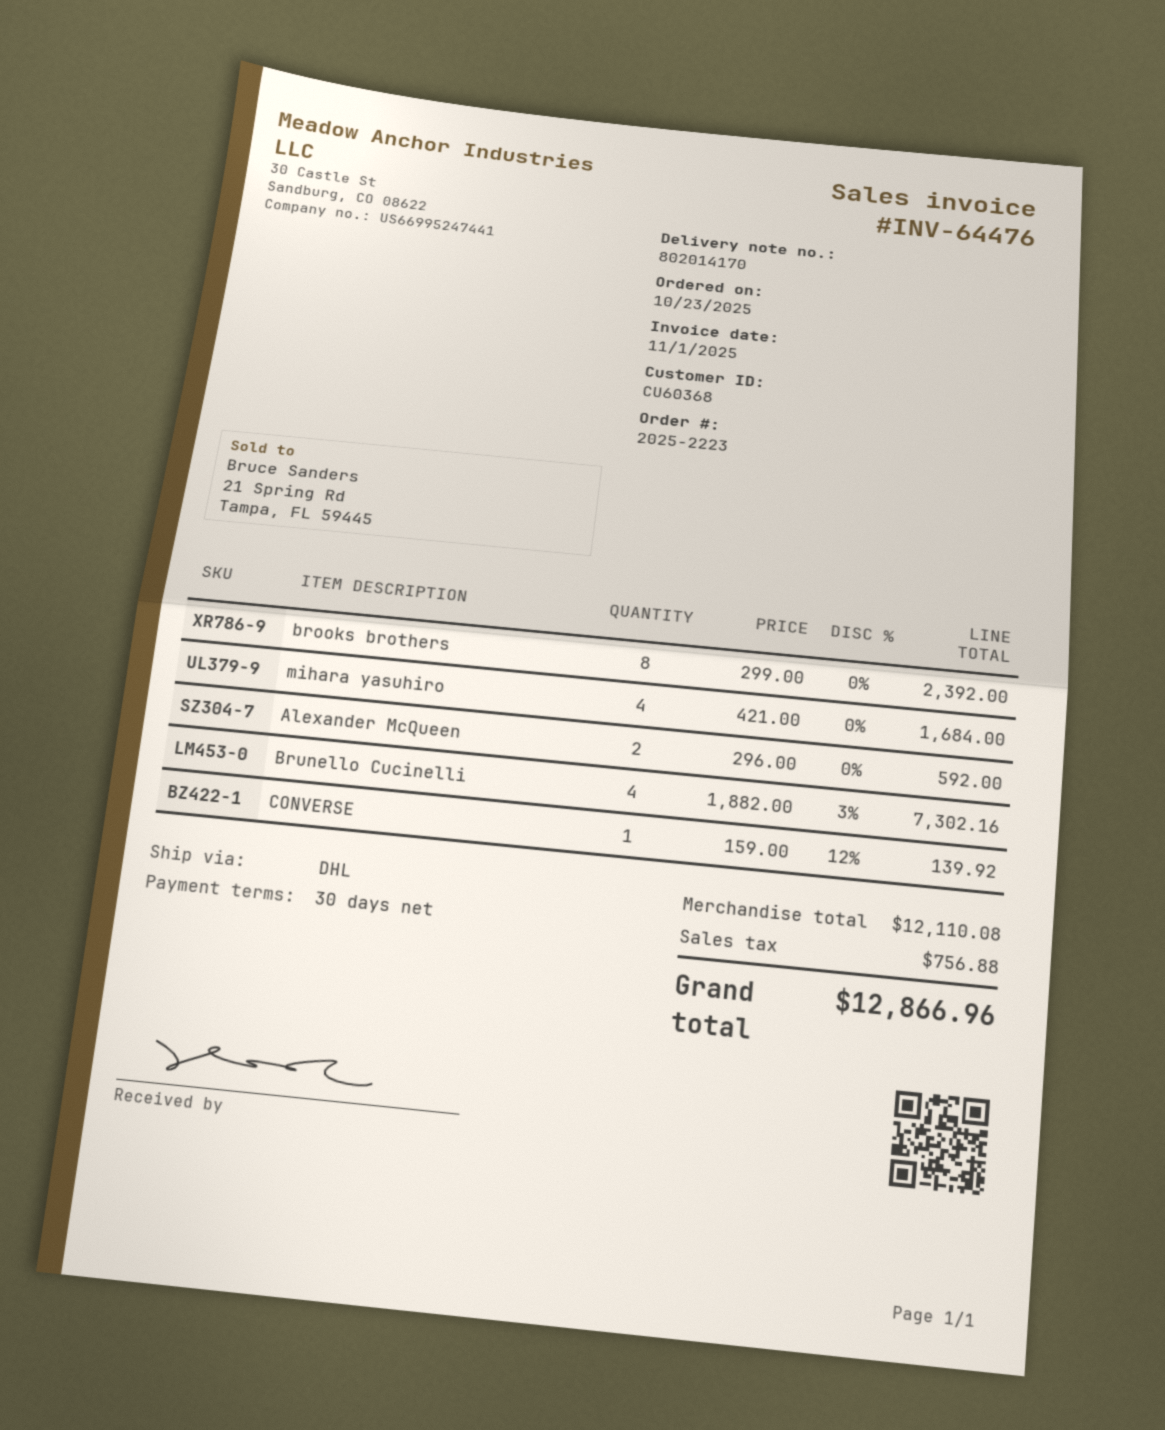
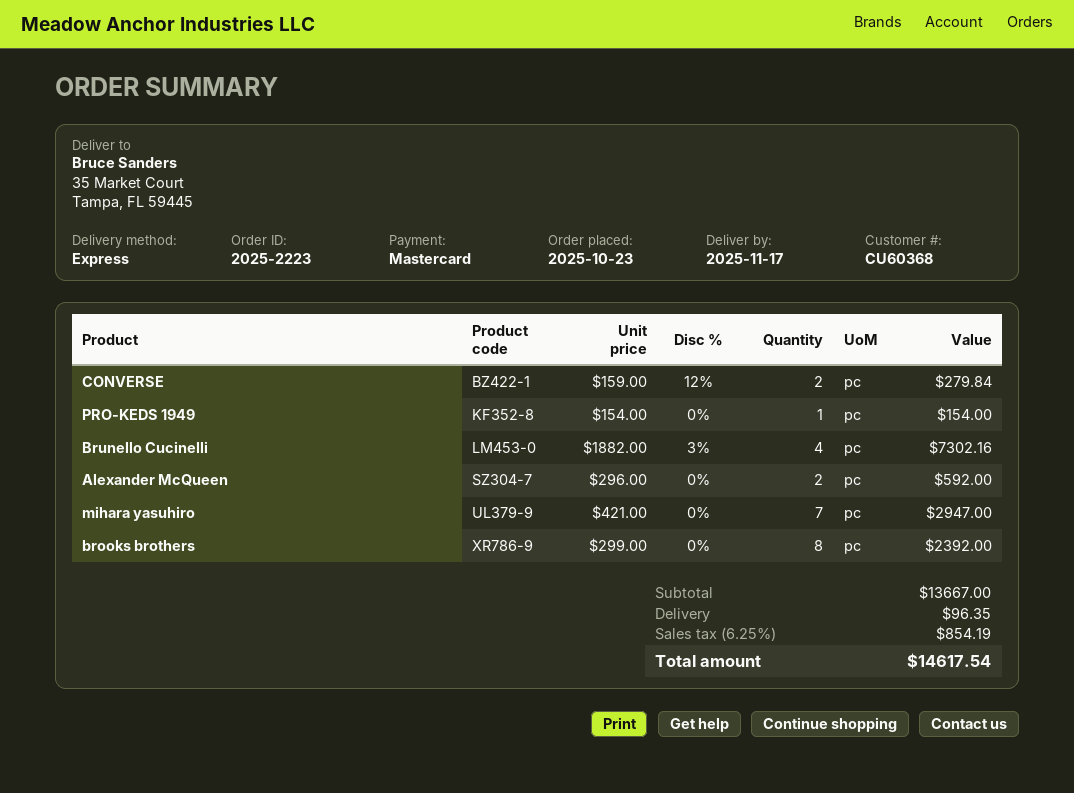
shipping method: DHL -> express
mihara yasuhiro: 4 x 421.00 = 1684.00 -> 7 x 421.00 = 2947.00
CONVERSE: 1 x 159.00 - 12% = 139.92 -> 2 x 159.00 - 12% = 279.84
PRO-KEDS 1949: none -> 1 x 154.00 = 154.00
subtotal: 12110.08 -> 13667.00
shipping: none -> 96.35
tax: 756.88 -> 854.19
total: 12866.96 -> 14617.54

